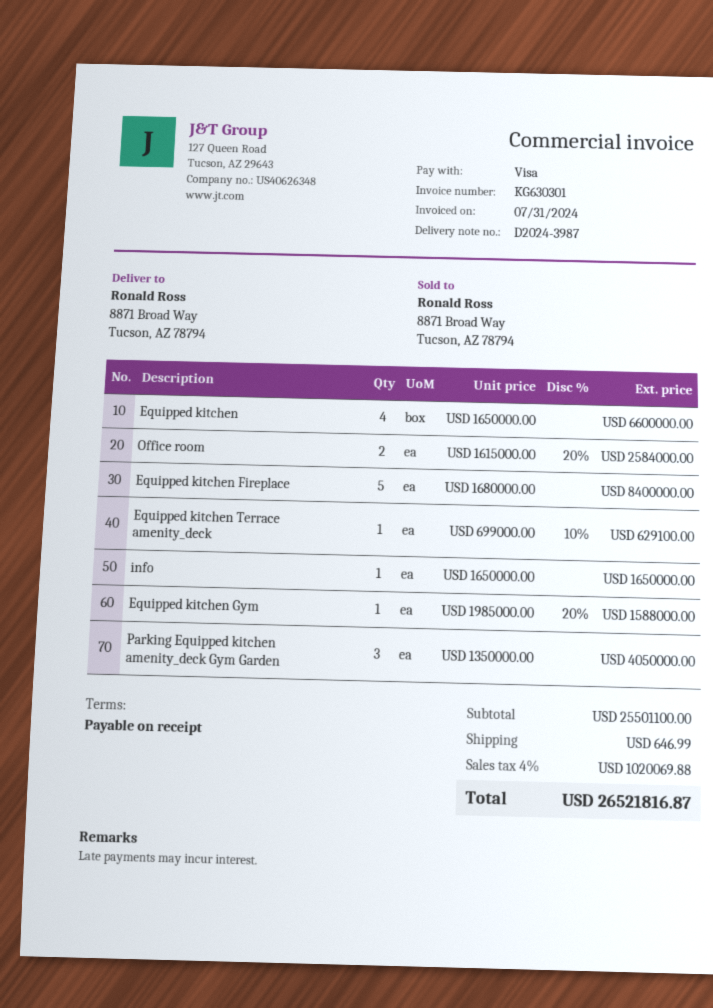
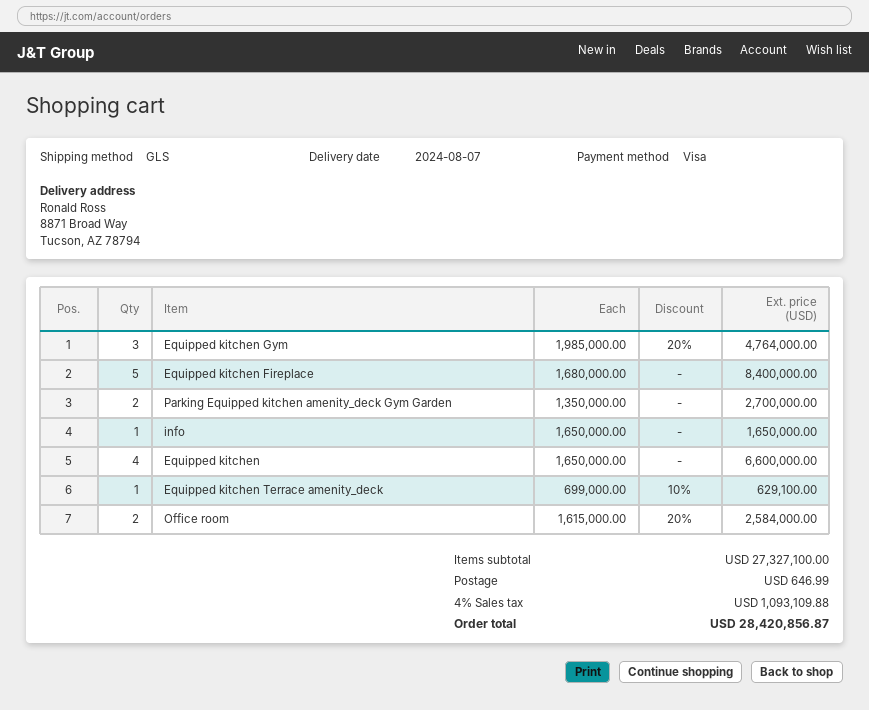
Equipped kitchen Gym: 1 x 1985000.00 - 20% = 1588000.00 -> 3 x 1985000.00 - 20% = 4764000.00
Parking Equipped kitchen amenity_deck Gym Garden: 3 x 1350000.00 = 4050000.00 -> 2 x 1350000.00 = 2700000.00
subtotal: 25501100.00 -> 27327100.00
tax: 4% = 1020069.88 -> 4% = 1093109.88
total: 26521816.87 -> 28420856.87

